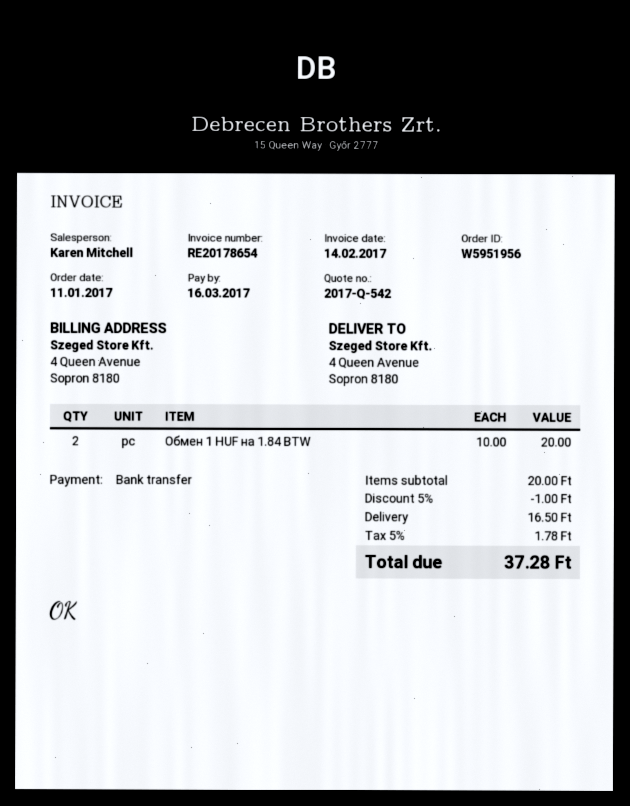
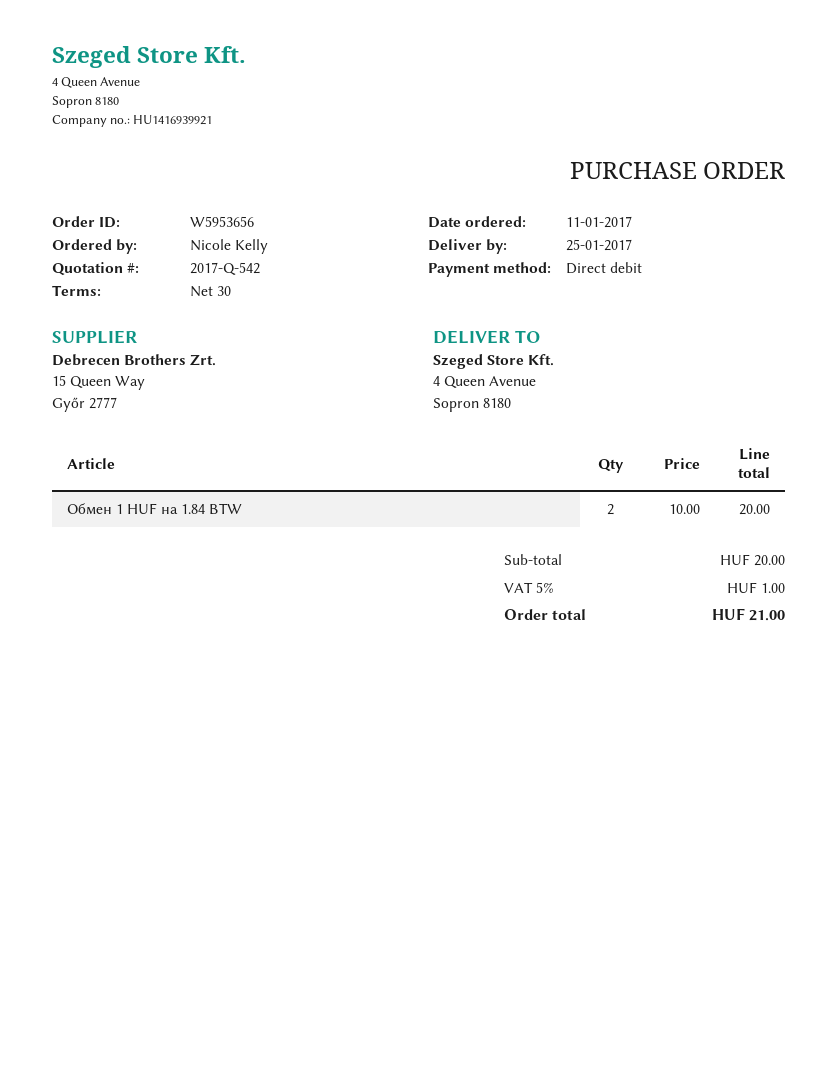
order number: W5951956 -> W5953656
payment method: bank transfer -> direct debit
discount: 5% = 1.00 -> none
shipping: 16.50 -> none
tax: 5% = 1.78 -> 5% = 1.00
total: 37.28 -> 21.00

